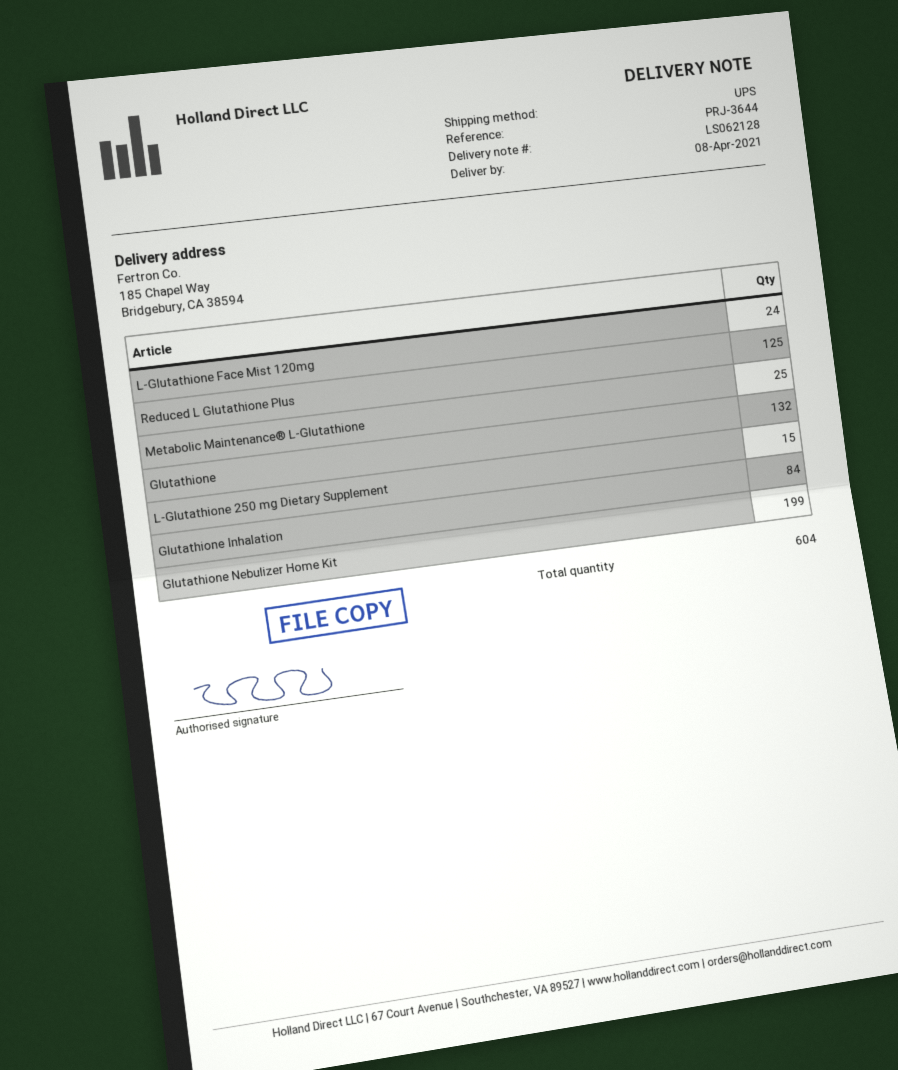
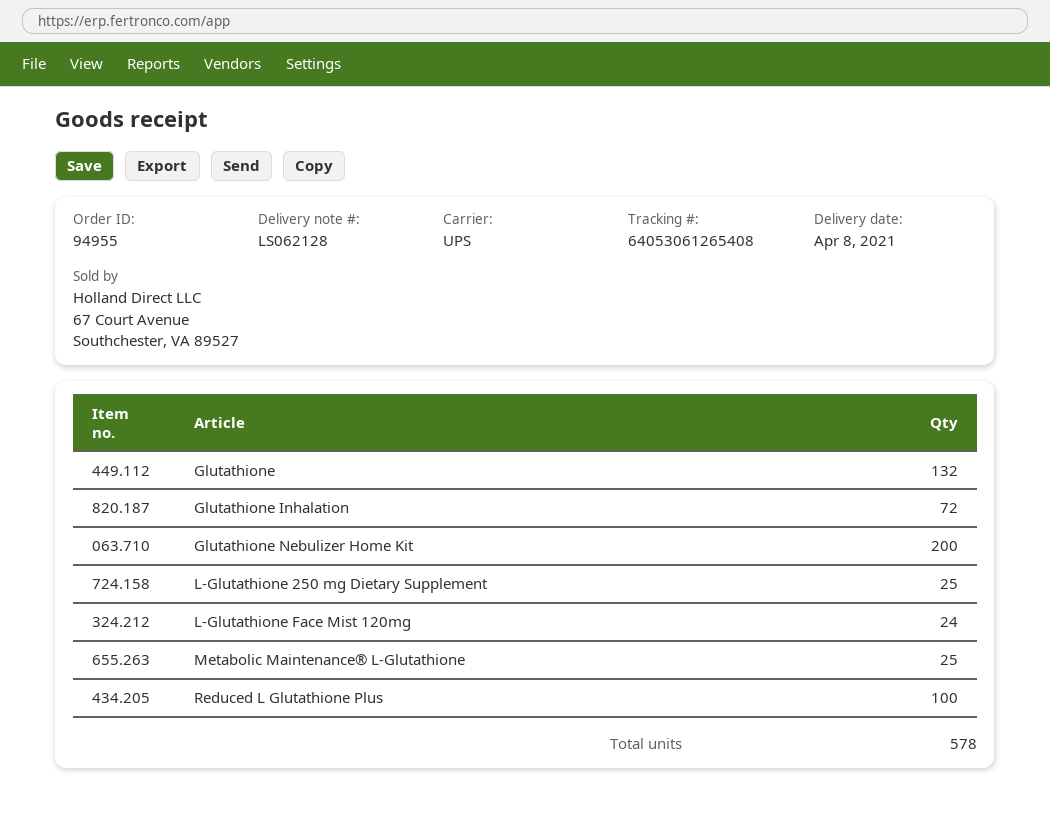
Reduced L Glutathione Plus: 125 -> 100
L-Glutathione 250 mg Dietary Supplement: 15 -> 25
Glutathione Inhalation: 84 -> 72
Glutathione Nebulizer Home Kit: 199 -> 200
total quantity: 604 -> 578

